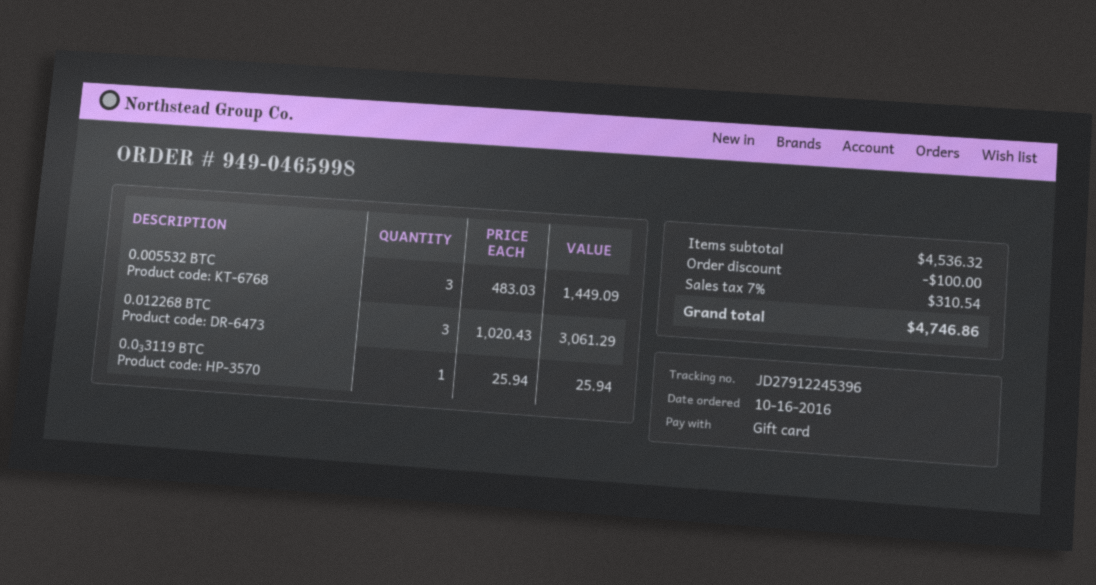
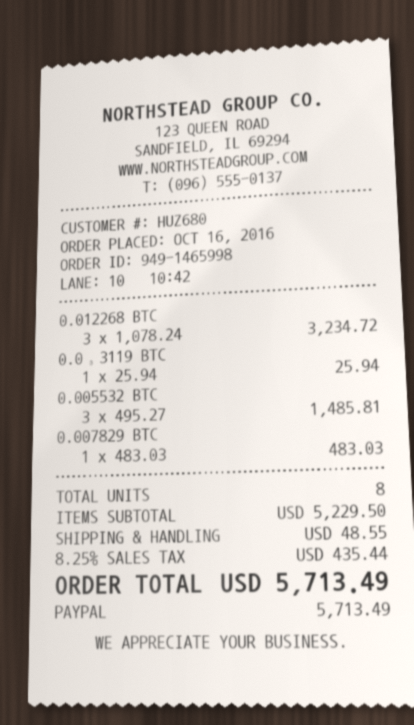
order number: 949-0465998 -> 949-1465998
payment method: gift card -> PayPal
0.005532 BTC: 3 x 483.03 = 1449.09 -> 3 x 495.27 = 1485.81
0.012268 BTC: 3 x 1020.43 = 3061.29 -> 3 x 1078.24 = 3234.72
0.007829 BTC: none -> 1 x 483.03 = 483.03
subtotal: 4536.32 -> 5229.50
discount: 100.00 -> none
shipping: none -> 48.55
tax: 7% = 310.54 -> 8.25% = 435.44
total: 4746.86 -> 5713.49

